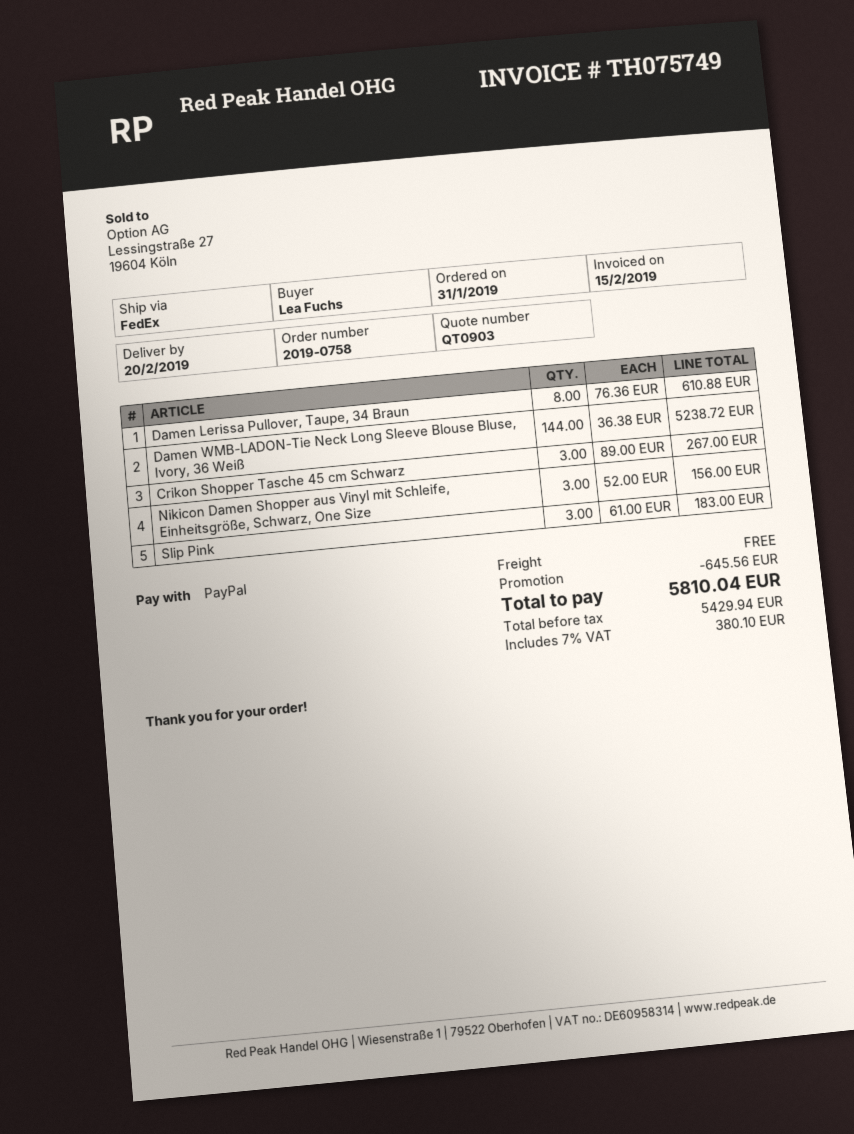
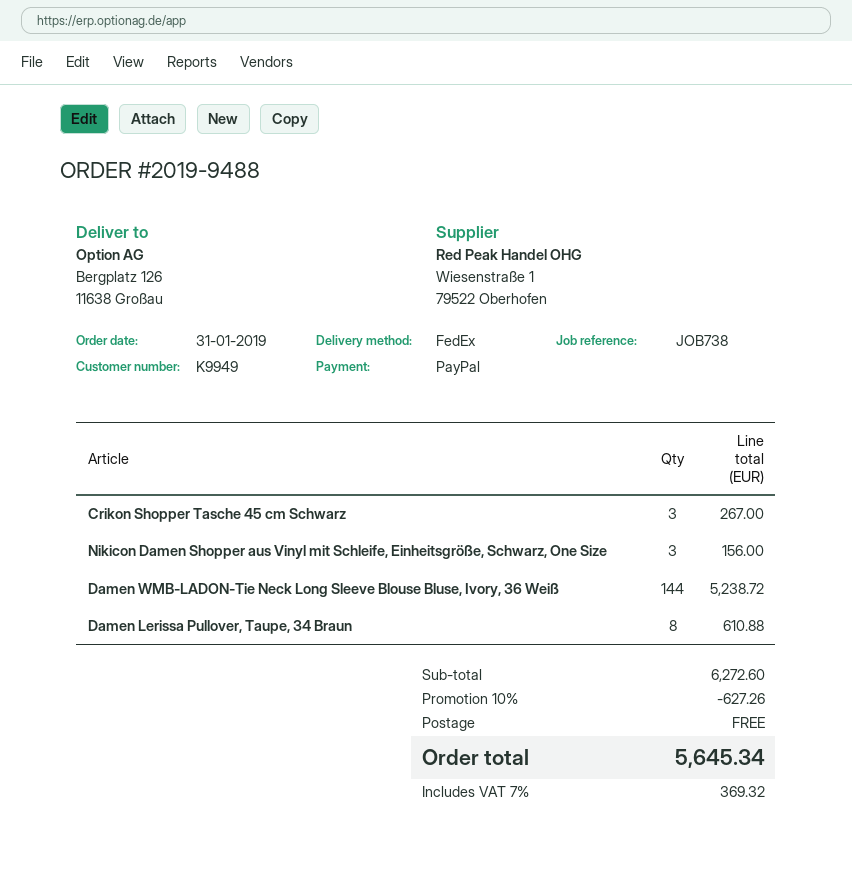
order number: 2019-0758 -> 2019-9488
Slip Pink: 3 for 183.00 -> none
discount: 645.56 -> 627.26
tax: 7% = 380.10 -> 7% = 369.32
total: 5810.04 -> 5645.34

